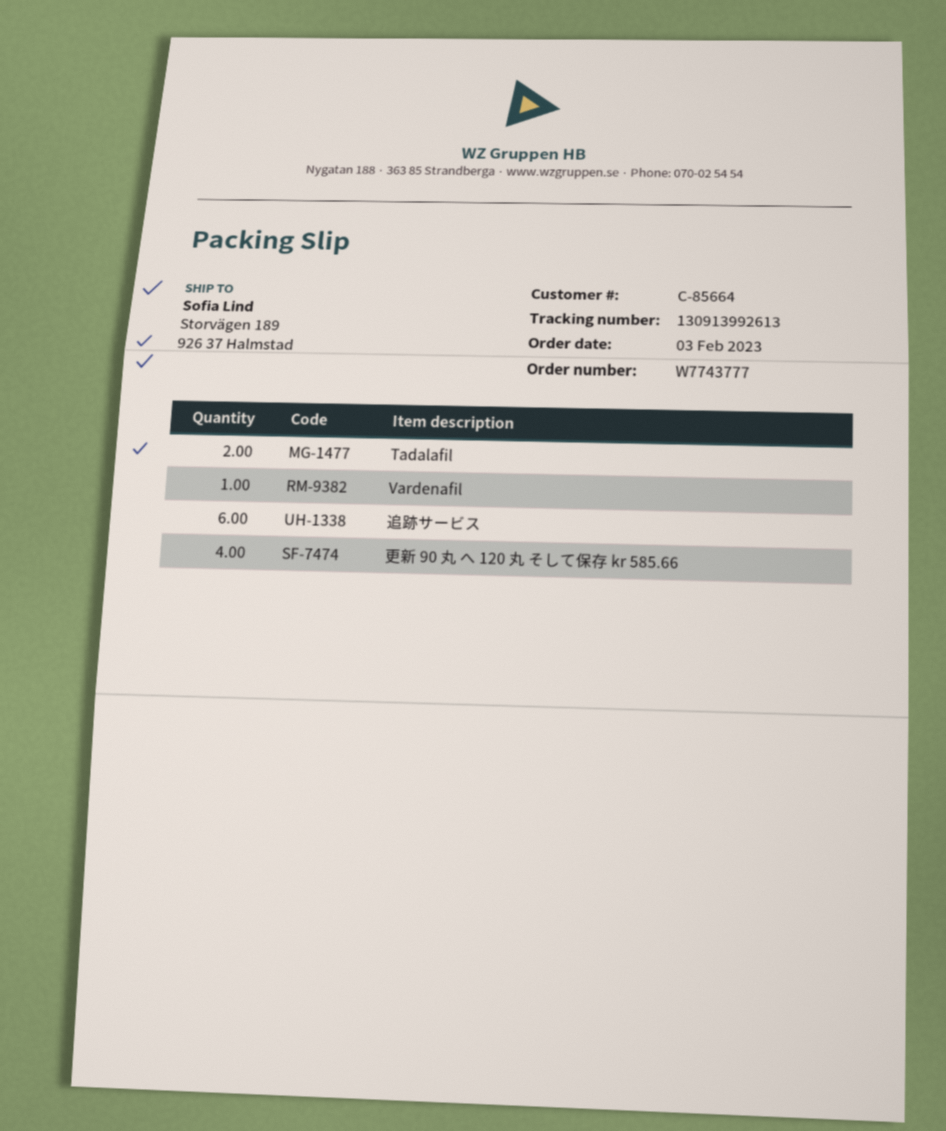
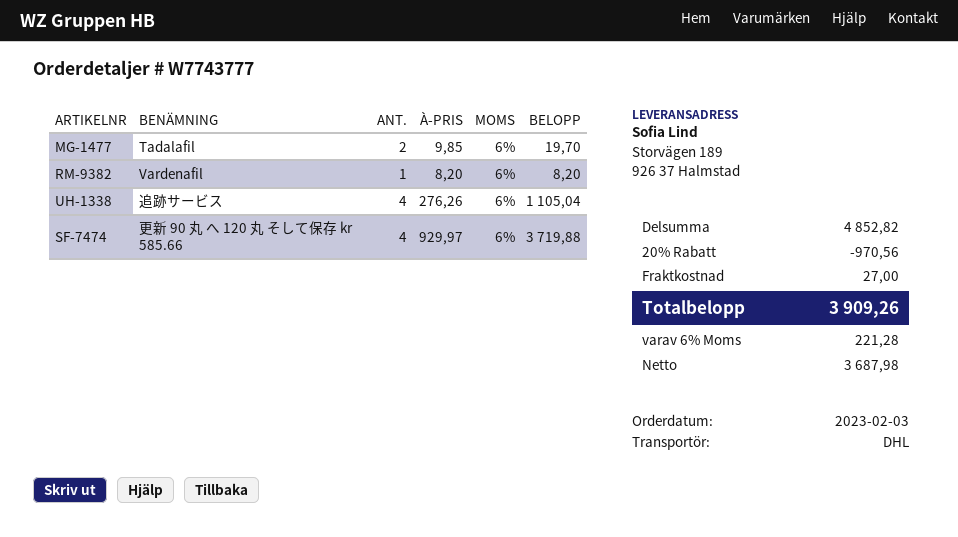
追跡サービス: 6 -> 4

